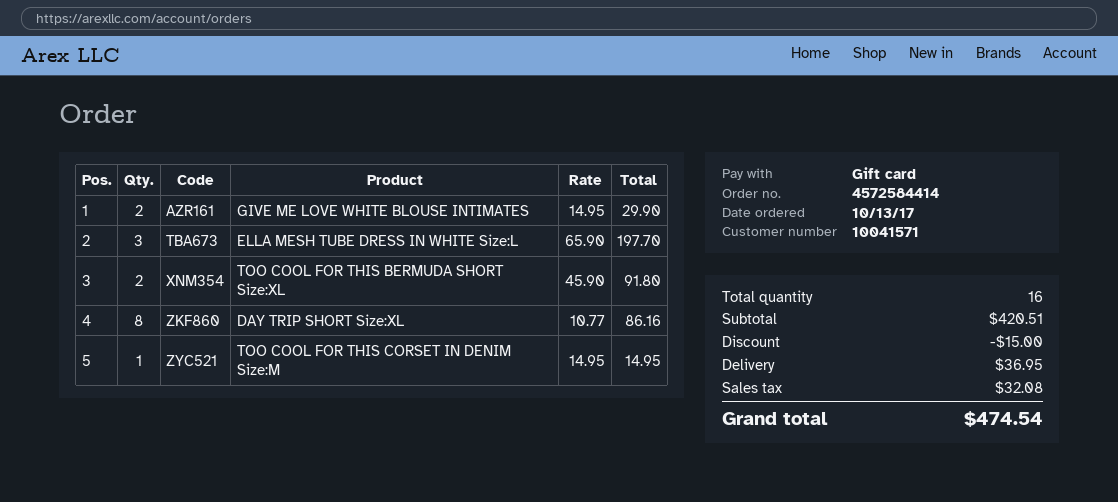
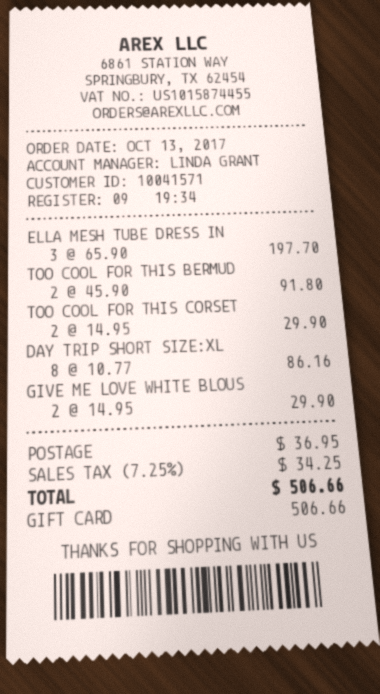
TOO COOL FOR THIS CORSET IN DENIM Size:M: 1 x 14.95 = 14.95 -> 2 x 14.95 = 29.90
discount: 15.00 -> none
tax: 32.08 -> 34.25
total: 474.54 -> 506.66

